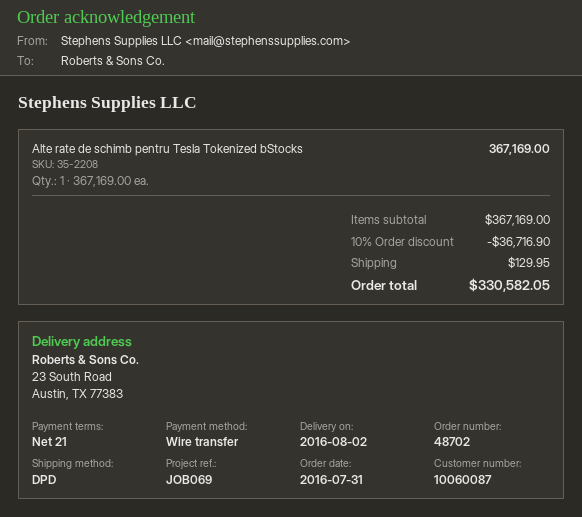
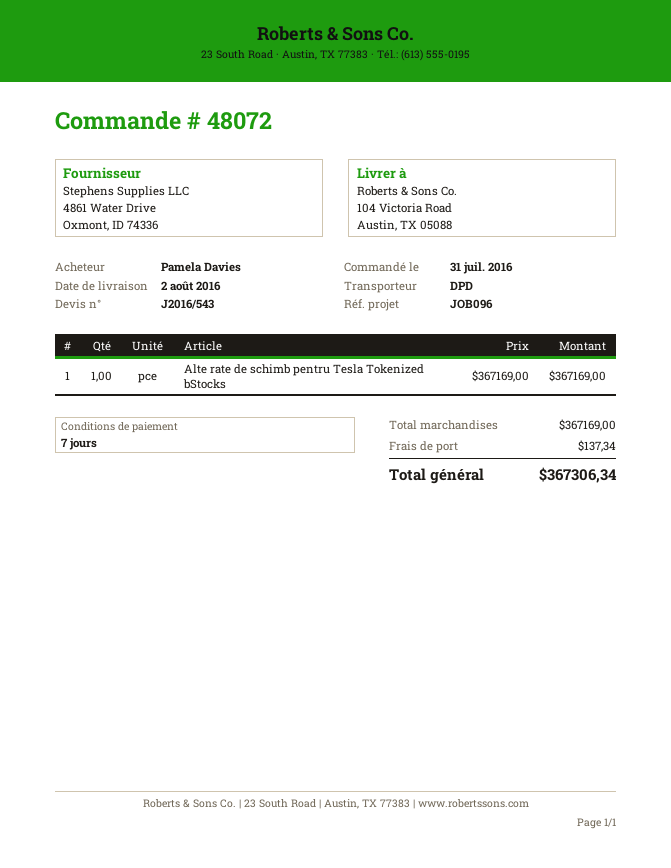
order number: 48702 -> 48072
payment terms: 21 days -> 7 days
reference: JOB069 -> JOB096
ship to: 23 South Road, Austin, TX 77383 -> 104 Victoria Road, Austin, TX 05088
discount: 10% = 36716.90 -> none
shipping: 129.95 -> 137.34
total: 330582.05 -> 367306.34

